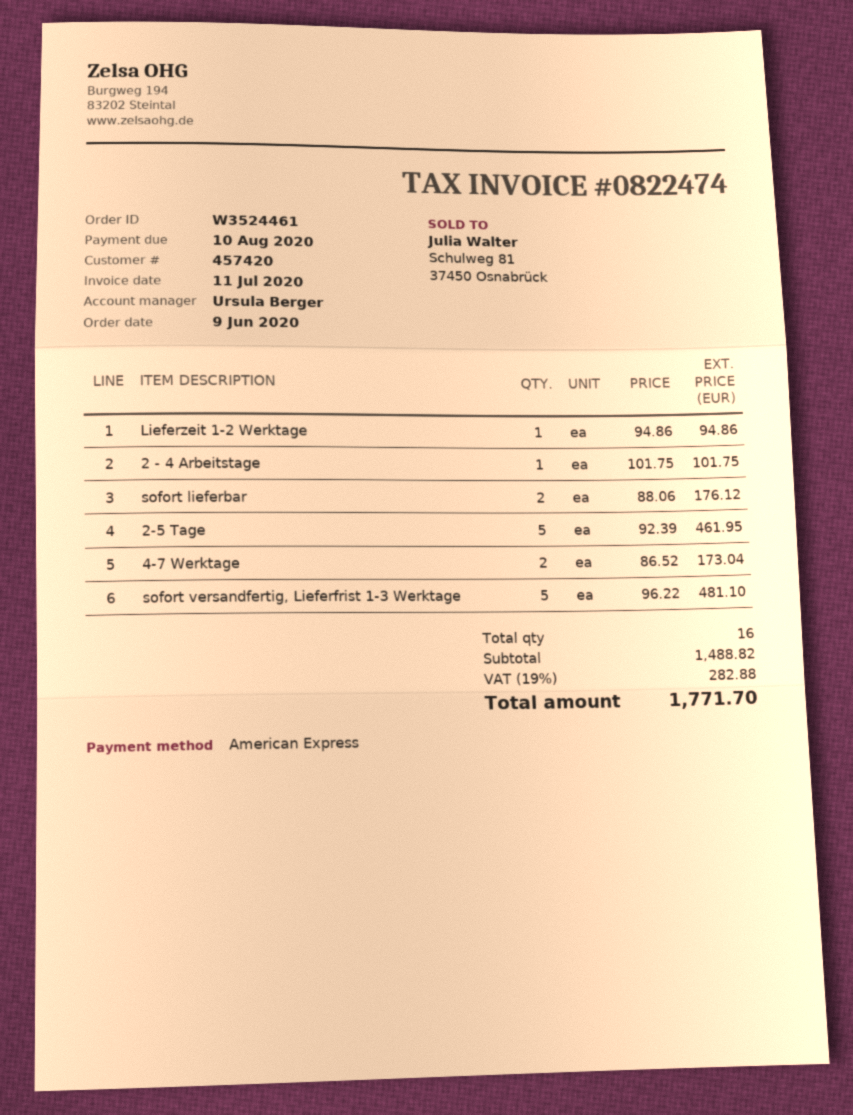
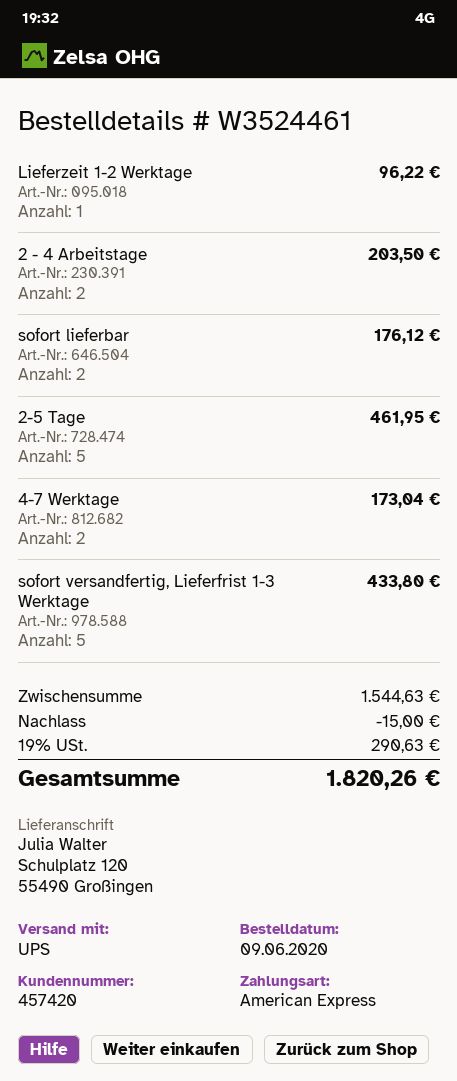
Lieferzeit 1-2 Werktage: 1 for 94.86 -> 1 for 96.22
2 - 4 Arbeitstage: 1 for 101.75 -> 2 for 203.50
sofort versandfertig, Lieferfrist 1-3 Werktage: 5 for 481.10 -> 5 for 433.80
subtotal: 1488.82 -> 1544.63
discount: none -> 15.00
tax: 19% = 282.88 -> 19% = 290.63
total: 1771.70 -> 1820.26

